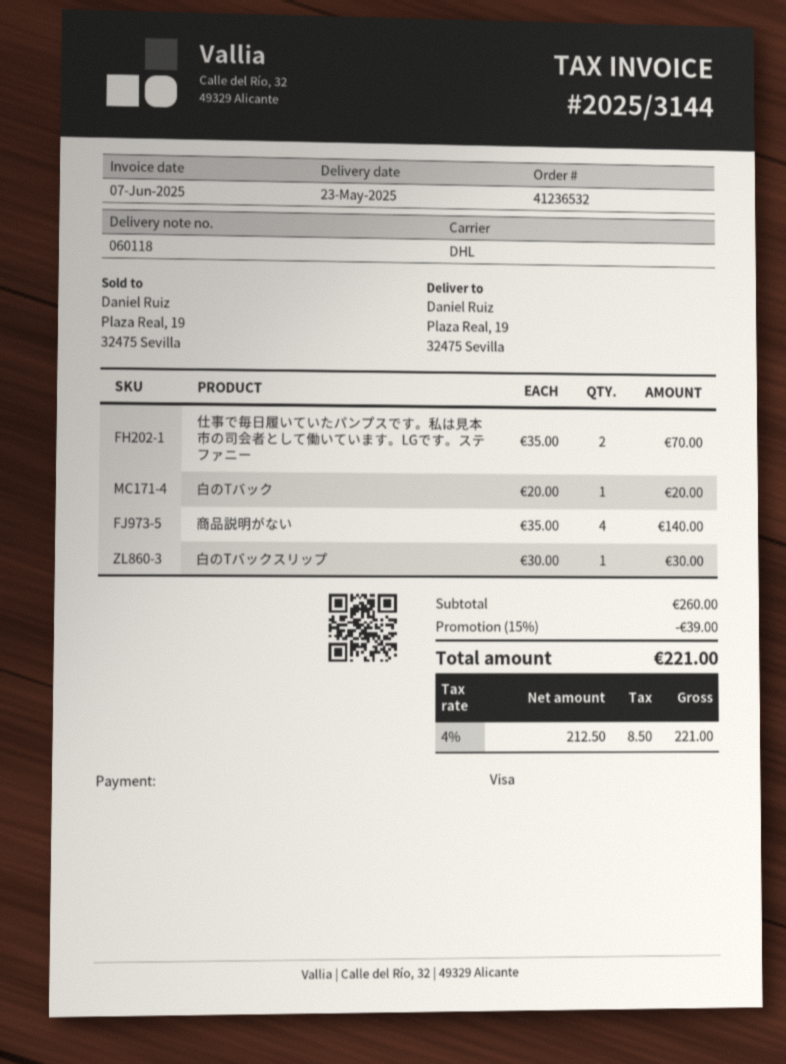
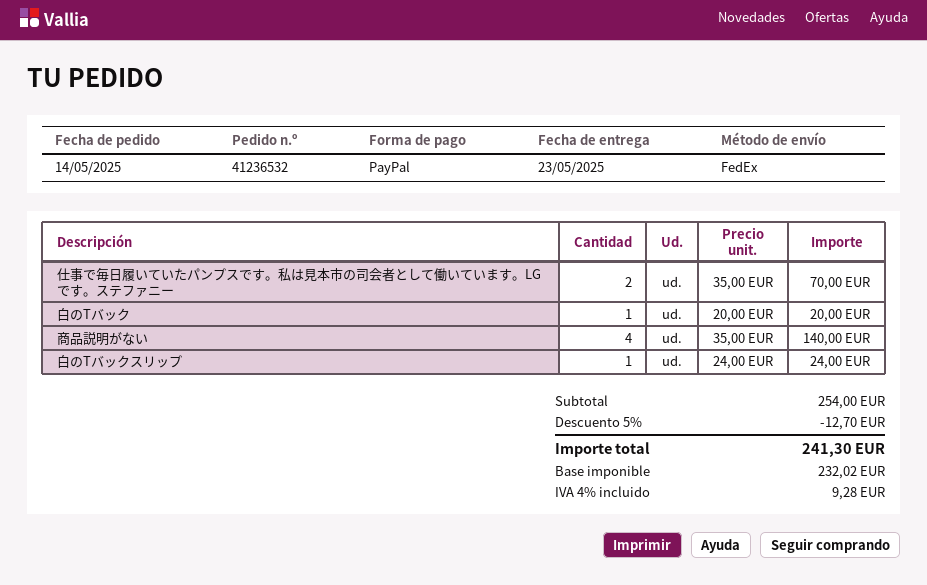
payment method: Visa -> PayPal
shipping method: DHL -> FedEx
白のTバックスリップ: 1 x 30.00 = 30.00 -> 1 x 24.00 = 24.00
subtotal: 260.00 -> 254.00
discount: 15% = 39.00 -> 5% = 12.70
net: 212.50 -> 232.02
tax: 4% = 8.50 -> 4% = 9.28
total: 221.00 -> 241.30

